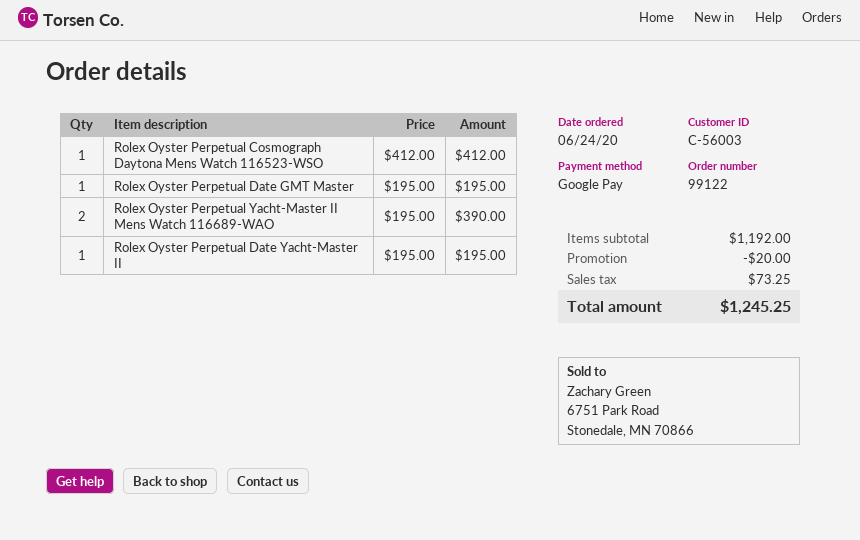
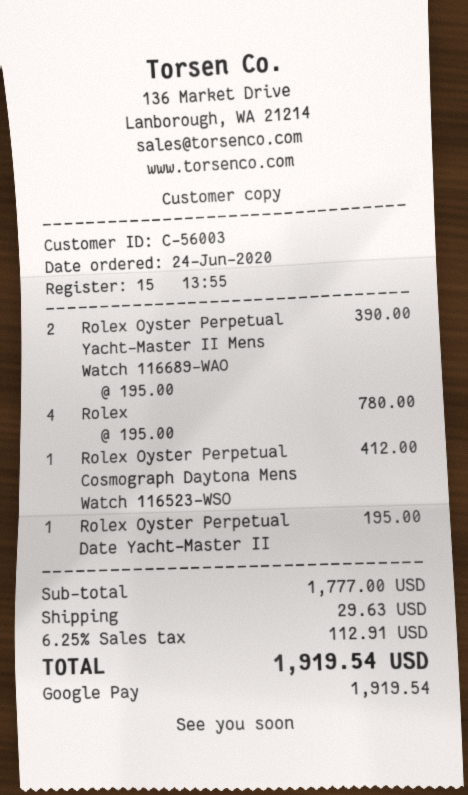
Rolex Oyster Perpetual Date GMT Master: 1 x 195.00 = 195.00 -> none
Rolex: none -> 4 x 195.00 = 780.00
subtotal: 1192.00 -> 1777.00
discount: 20.00 -> none
shipping: none -> 29.63
tax: 73.25 -> 112.91
total: 1245.25 -> 1919.54

